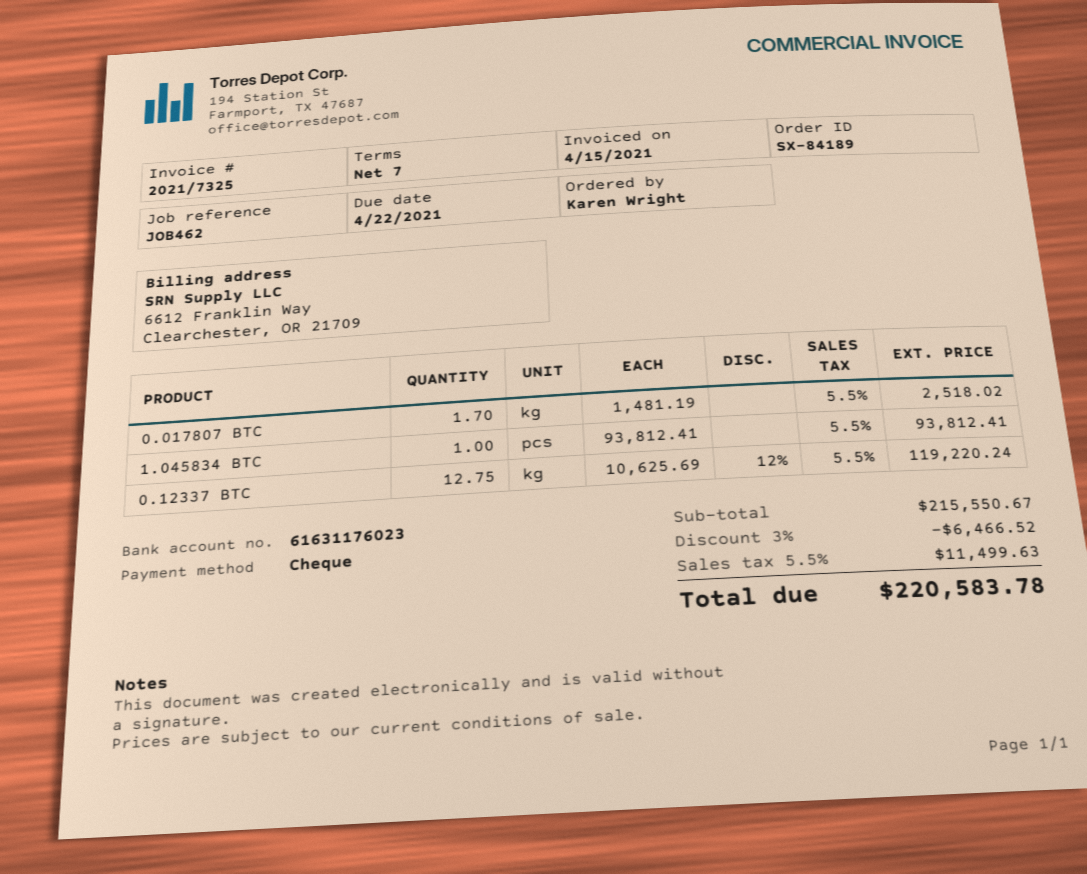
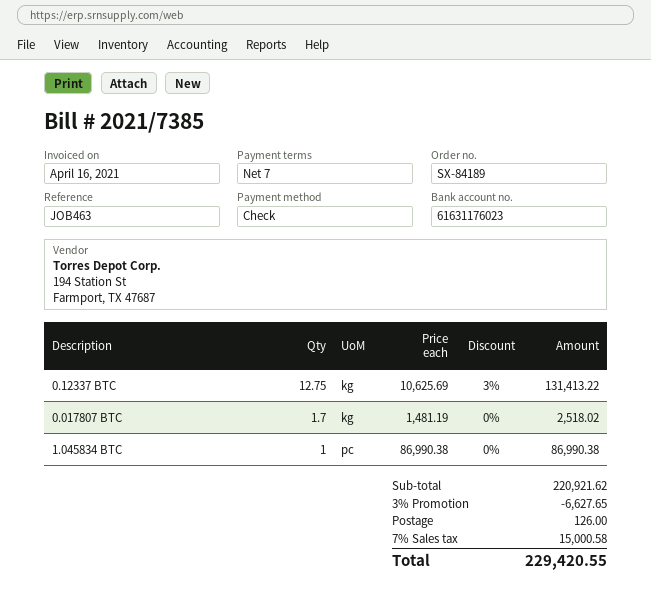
invoice number: 2021/7325 -> 2021/7385
invoice date: 2021-04-15 -> 2021-04-16
reference: JOB462 -> JOB463
1.045834 BTC: 1 x 93812.41 = 93812.41 -> 1 x 86990.38 = 86990.38
0.12337 BTC: 12.75 x 10625.69 - 12% = 119220.24 -> 12.75 x 10625.69 - 3% = 131413.22
subtotal: 215550.67 -> 220921.62
discount: 3% = 6466.52 -> 3% = 6627.65
shipping: none -> 126.00
tax: 5.5% = 11499.63 -> 7% = 15000.58
total: 220583.78 -> 229420.55

